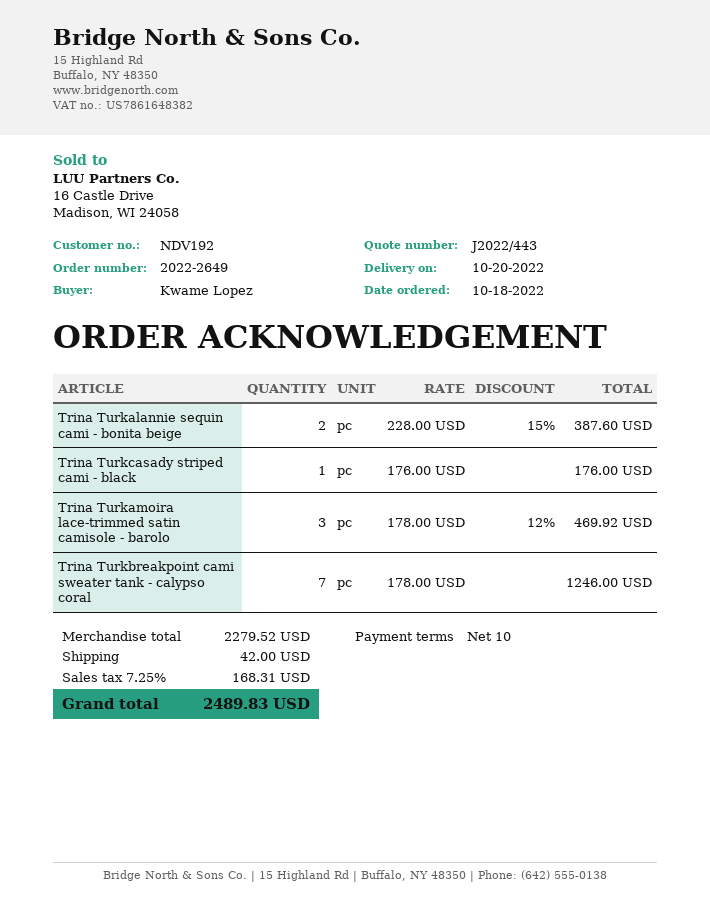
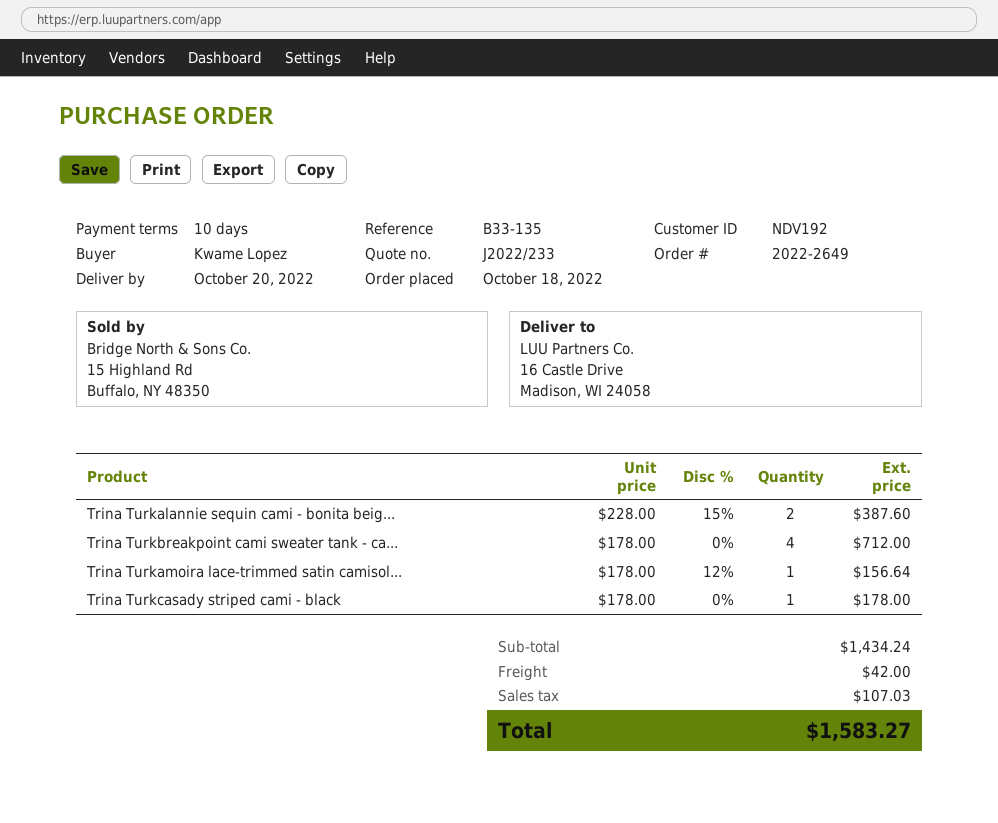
quote number: J2022/443 -> J2022/233
Trina Turkcasady striped cami - black: 1 x 176.00 = 176.00 -> 1 x 178.00 = 178.00
Trina Turkamoira lace-trimmed satin camisole - barolo: 3 x 178.00 - 12% = 469.92 -> 1 x 178.00 - 12% = 156.64
Trina Turkbreakpoint cami sweater tank - calypso coral: 7 x 178.00 = 1246.00 -> 4 x 178.00 = 712.00
subtotal: 2279.52 -> 1434.24
tax: 168.31 -> 107.03
total: 2489.83 -> 1583.27

